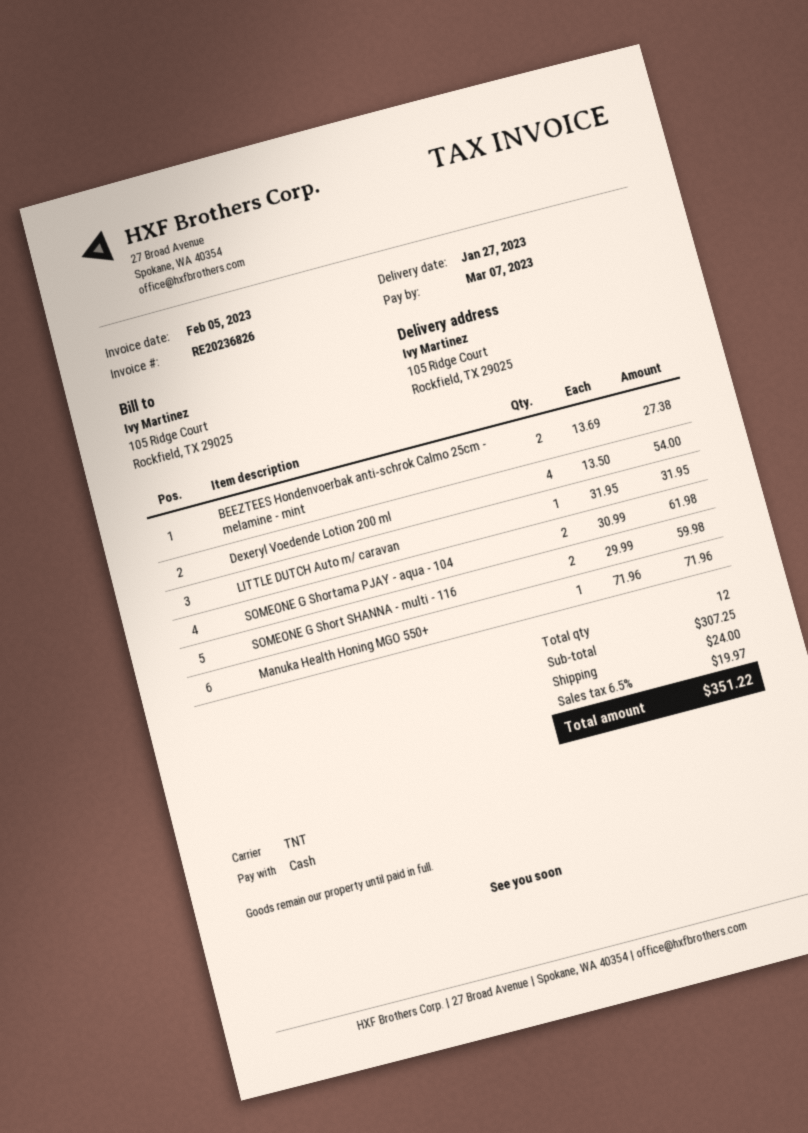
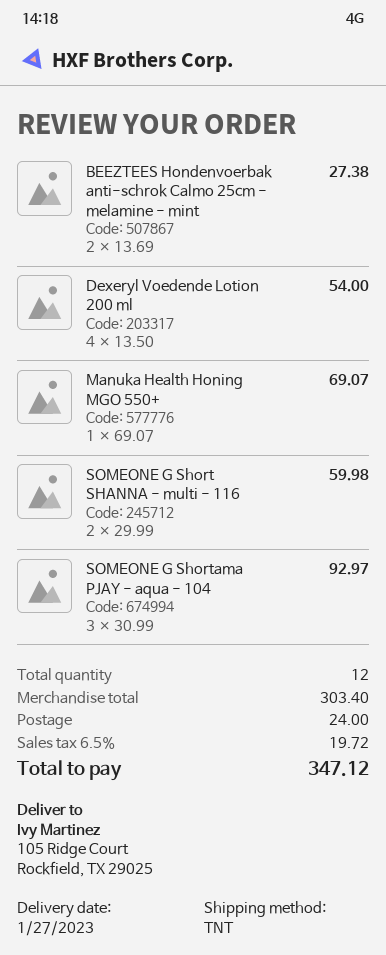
LITTLE DUTCH Auto m/ caravan: 1 x 31.95 = 31.95 -> none
SOMEONE G Shortama PJAY - aqua - 104: 2 x 30.99 = 61.98 -> 3 x 30.99 = 92.97
Manuka Health Honing MGO 550+: 1 x 71.96 = 71.96 -> 1 x 69.07 = 69.07
subtotal: 307.25 -> 303.40
tax: 6.5% = 19.97 -> 6.5% = 19.72
total: 351.22 -> 347.12

